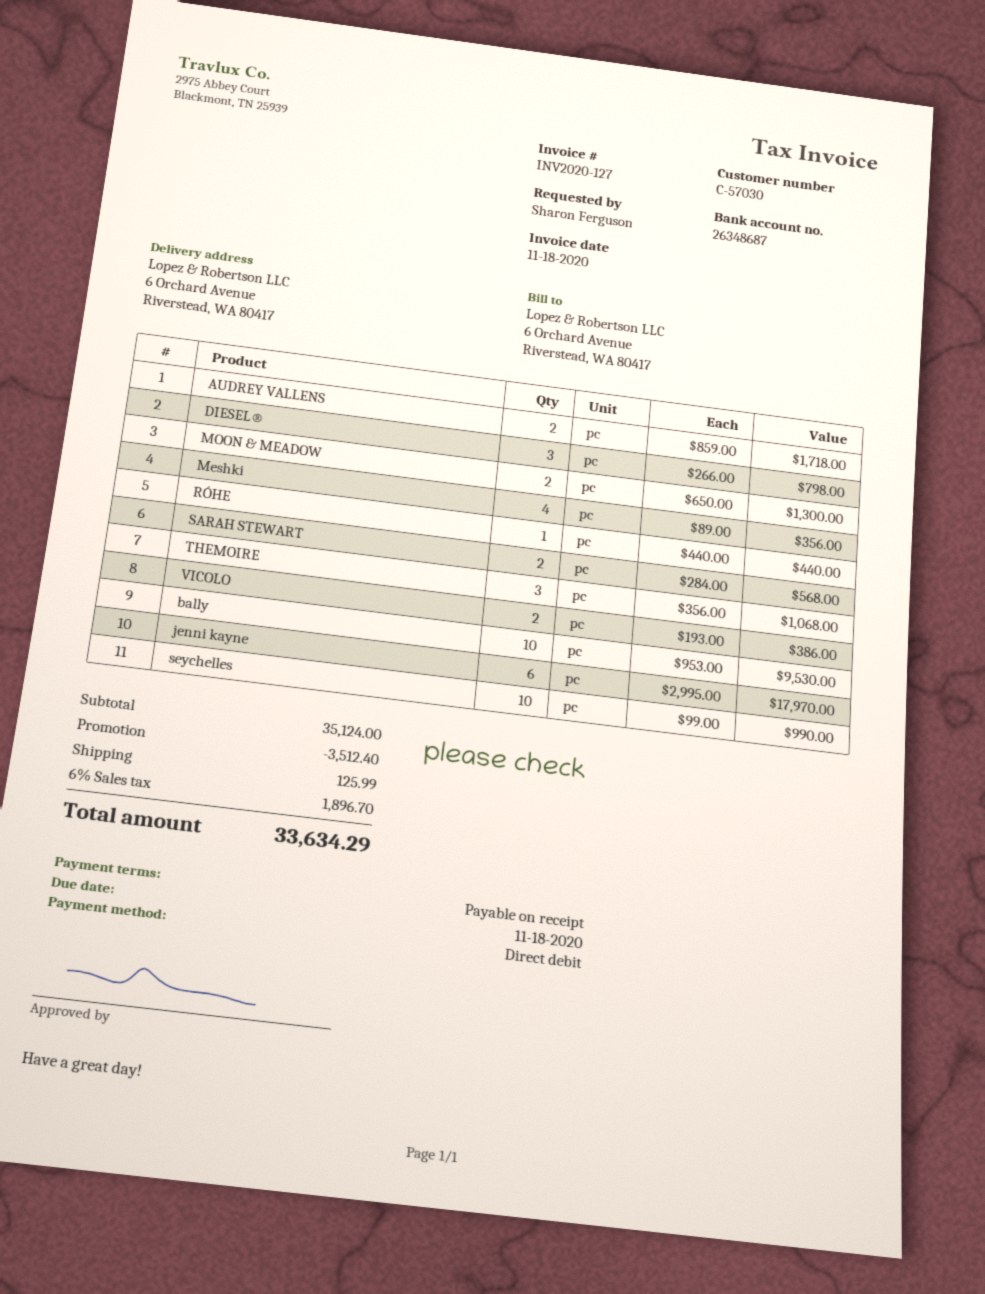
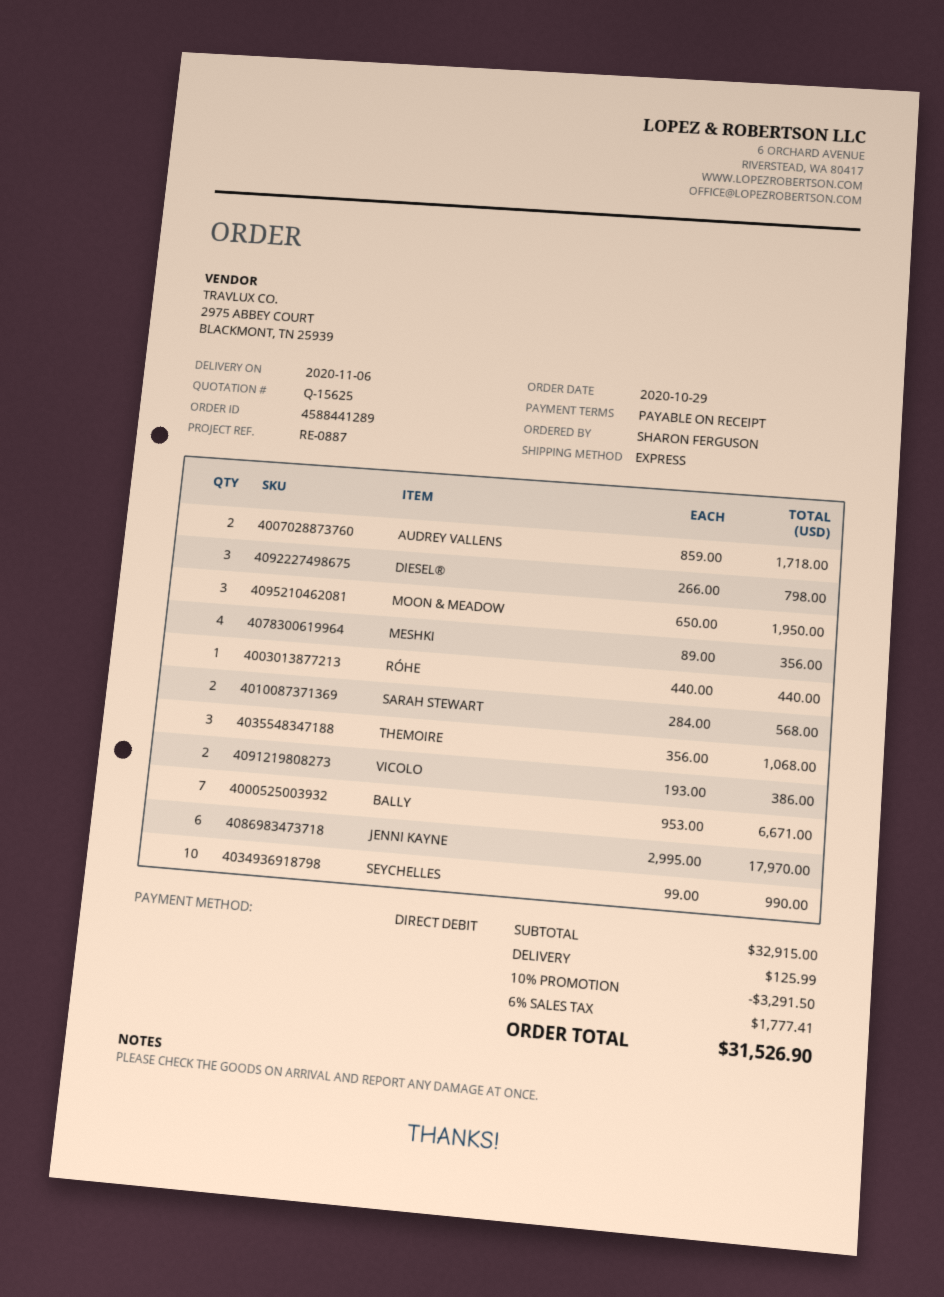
MOON & MEADOW: 2 x 650.00 = 1300.00 -> 3 x 650.00 = 1950.00
bally: 10 x 953.00 = 9530.00 -> 7 x 953.00 = 6671.00
subtotal: 35124.00 -> 32915.00
discount: 3512.40 -> 3291.50
tax: 6% = 1896.70 -> 6% = 1777.41
total: 33634.29 -> 31526.90

